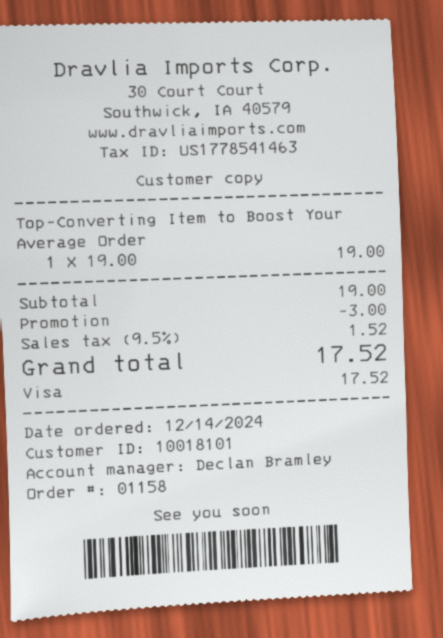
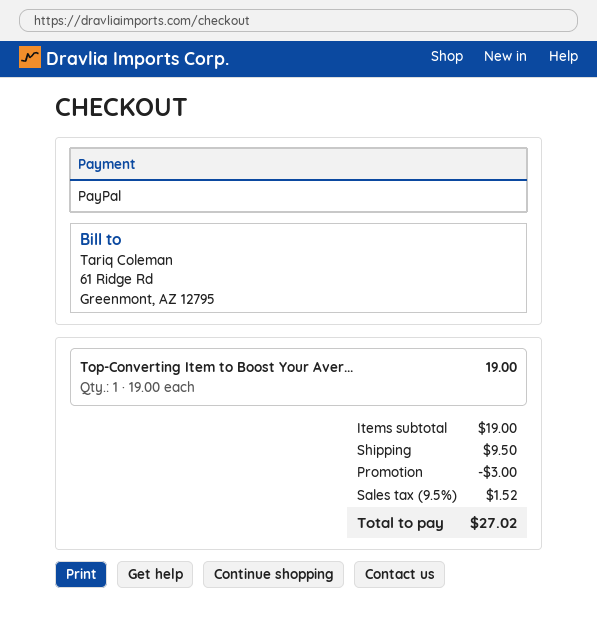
payment method: Visa -> PayPal
shipping: none -> 9.50
total: 17.52 -> 27.02

